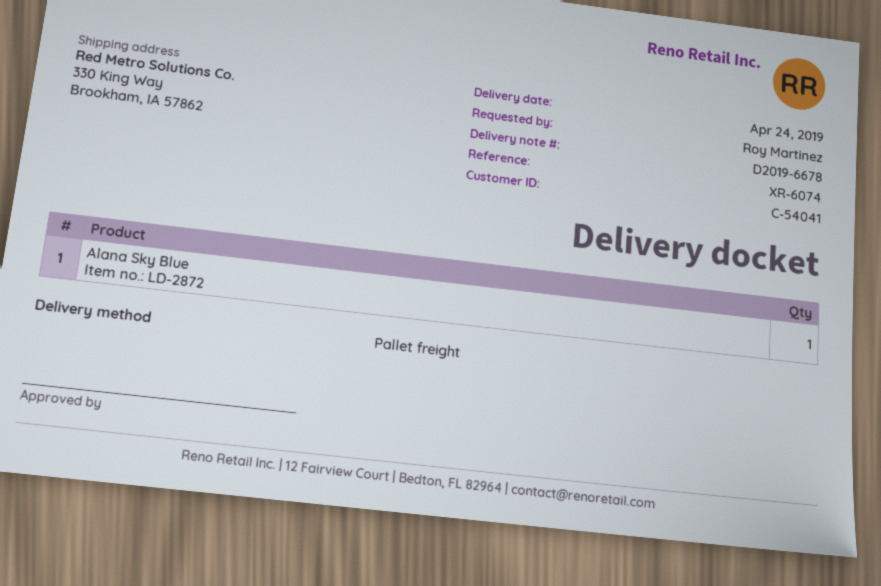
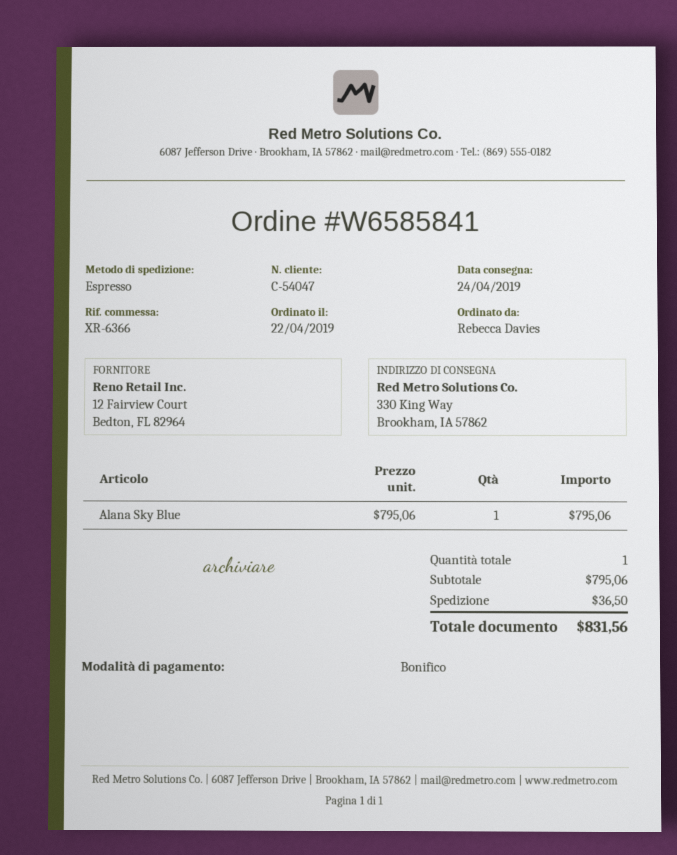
customer number: C-54041 -> C-54047
reference: XR-6074 -> XR-6366
ordered by: Roy Martinez -> Rebecca Davies
shipping method: pallet freight -> express

